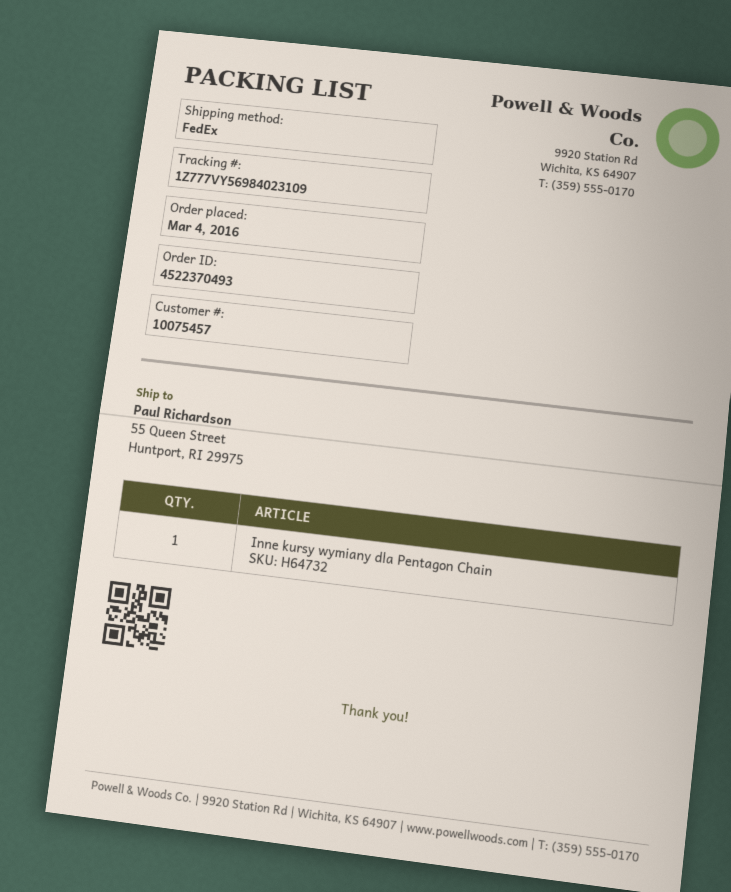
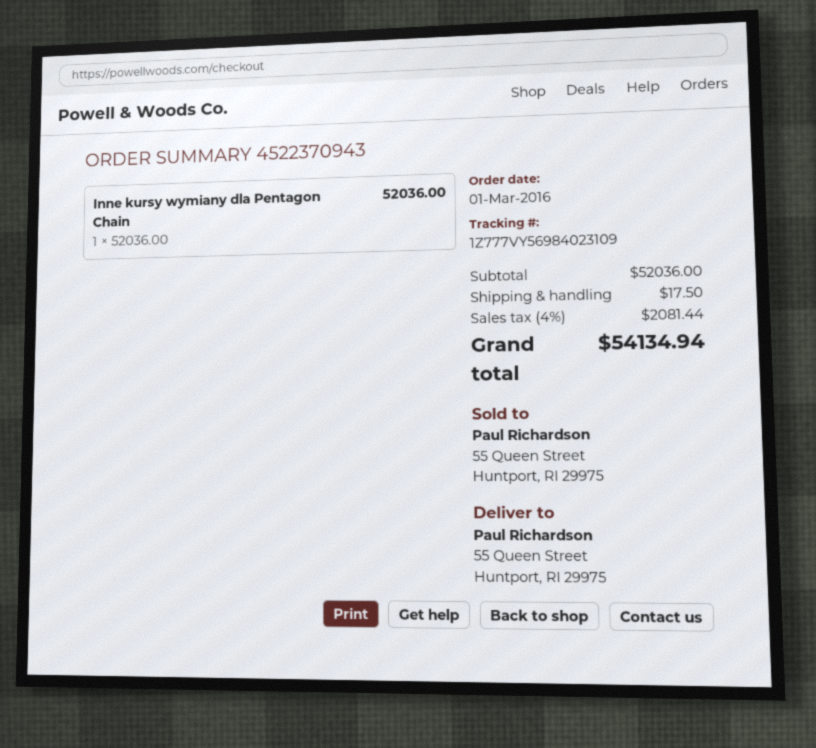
order number: 4522370493 -> 4522370943
order date: 2016-03-04 -> 2016-03-01

